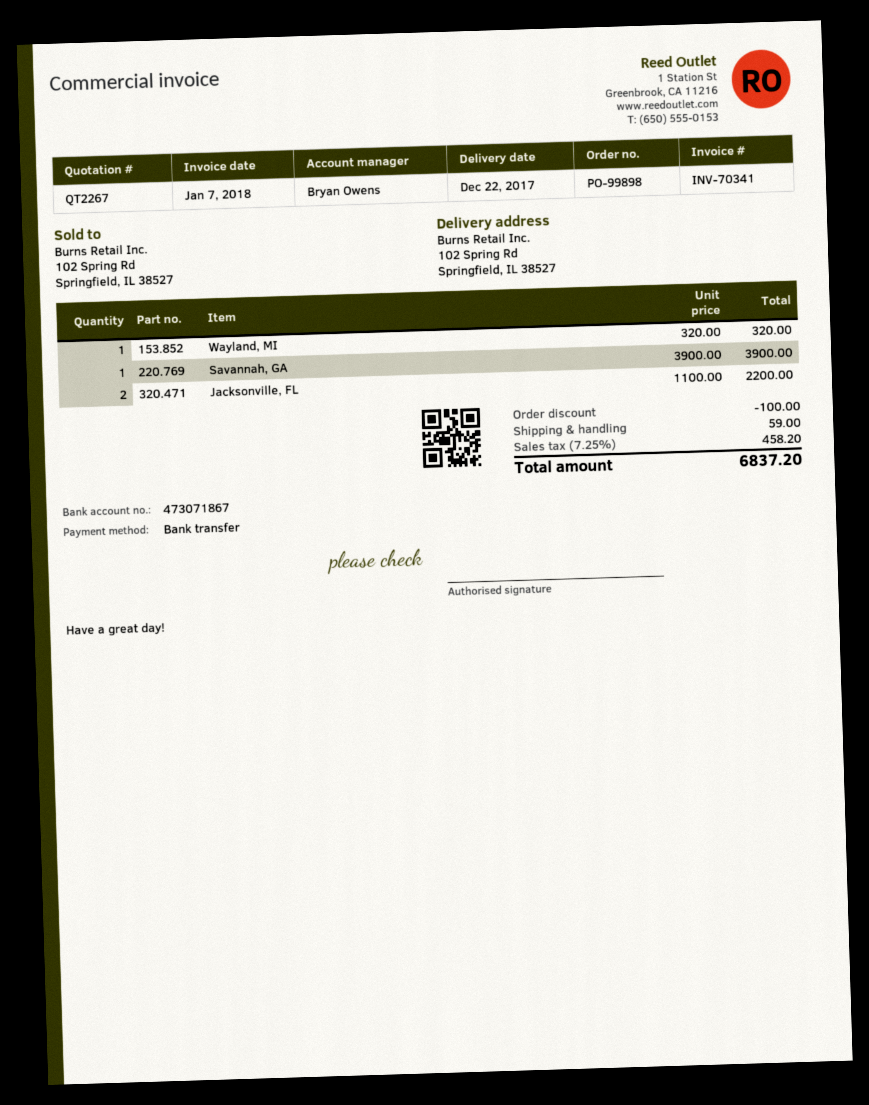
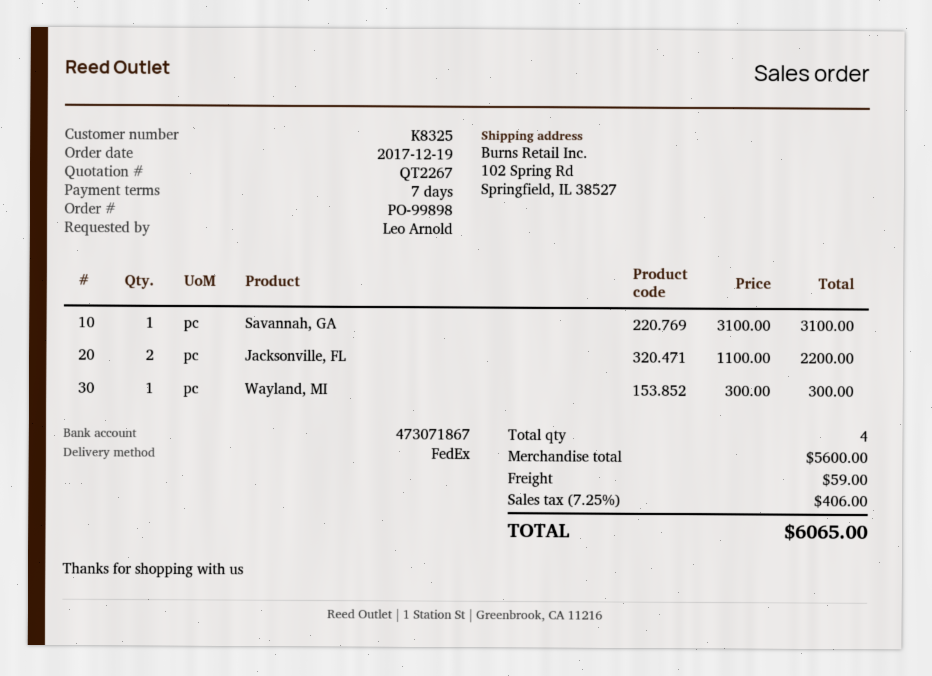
Wayland, MI: 1 x 320.00 = 320.00 -> 1 x 300.00 = 300.00
Savannah, GA: 1 x 3900.00 = 3900.00 -> 1 x 3100.00 = 3100.00
discount: 100.00 -> none
tax: 7.25% = 458.20 -> 7.25% = 406.00
total: 6837.20 -> 6065.00

